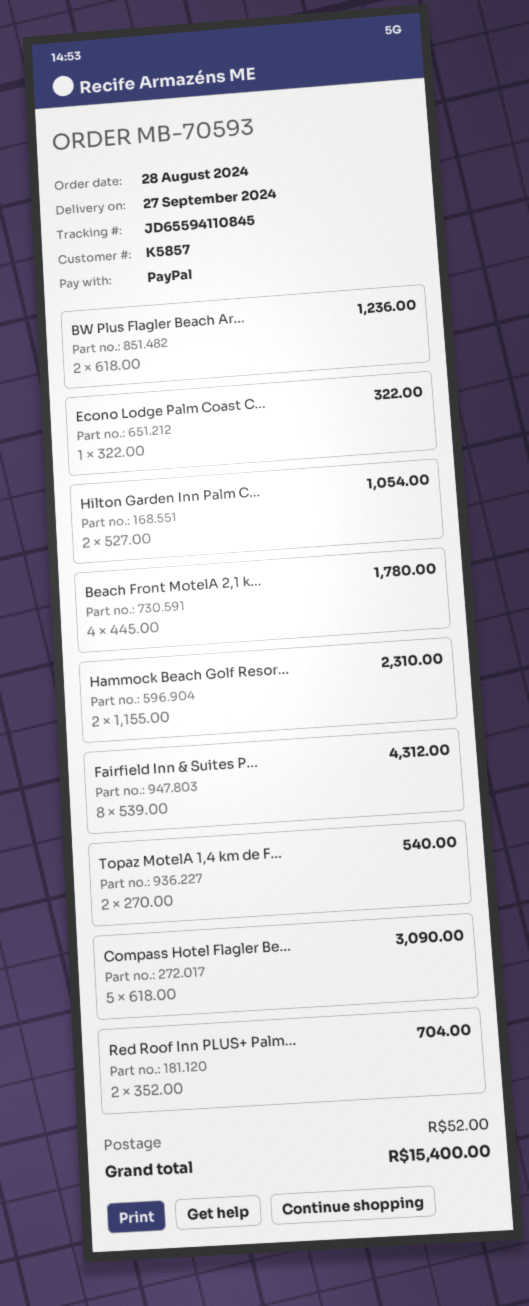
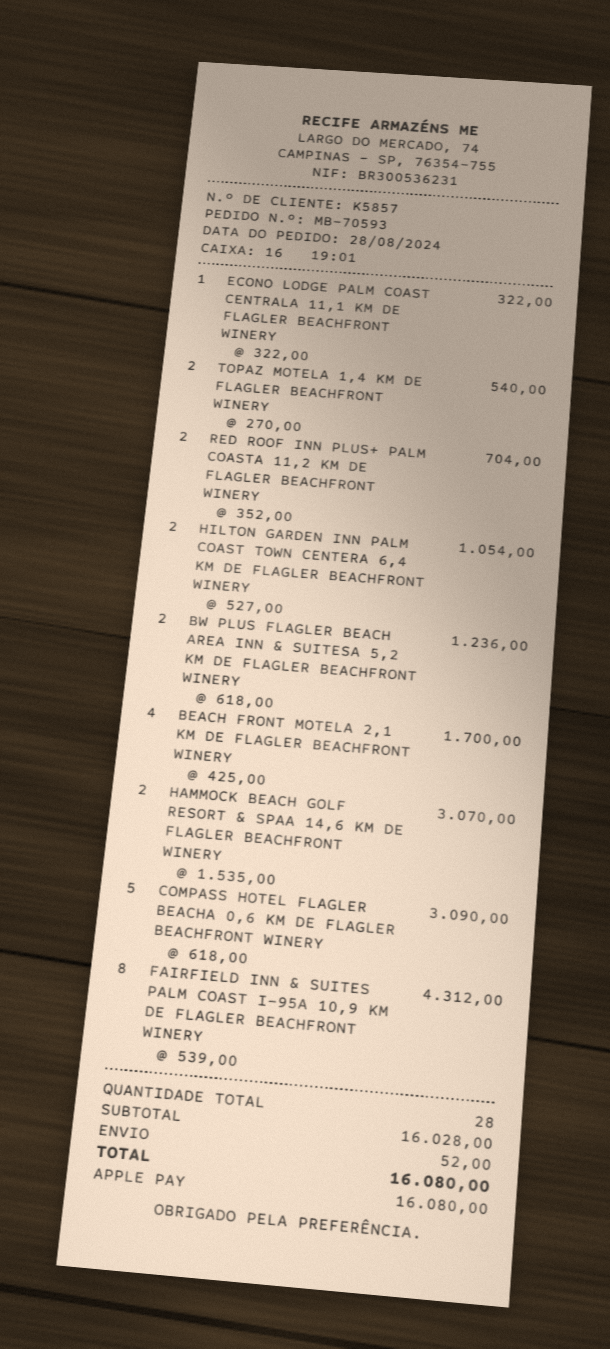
payment method: PayPal -> Apple Pay
Beach Front MotelA 2,1 k...: 4 x 445.00 = 1780.00 -> 4 x 425.00 = 1700.00
Hammock Beach Golf Resor...: 2 x 1155.00 = 2310.00 -> 2 x 1535.00 = 3070.00
total: 15400.00 -> 16080.00

